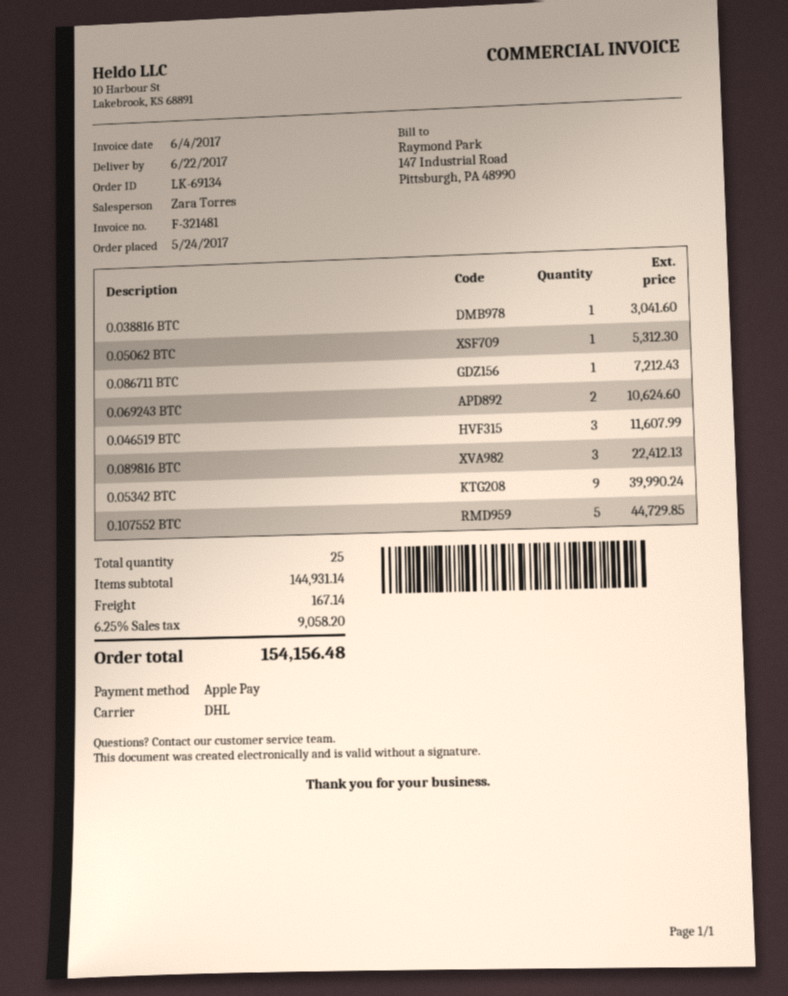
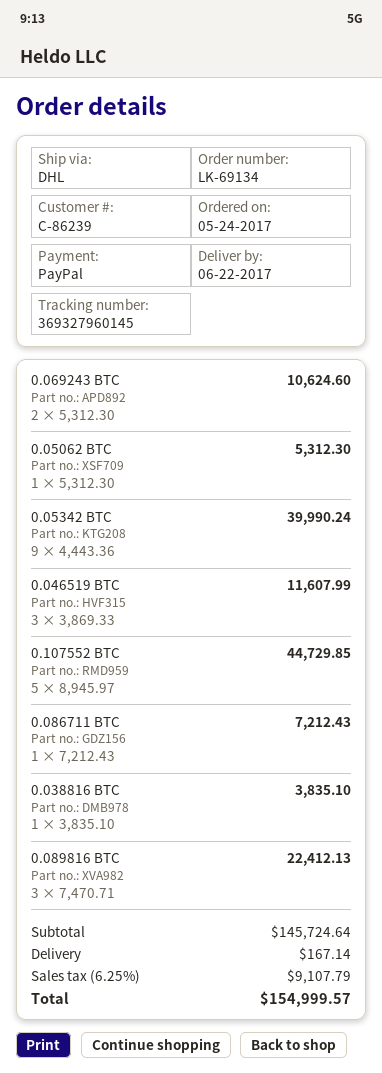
payment method: Apple Pay -> PayPal
0.038816 BTC: 1 for 3041.60 -> 1 for 3835.10
subtotal: 144931.14 -> 145724.64
tax: 6.25% = 9058.20 -> 6.25% = 9107.79
total: 154156.48 -> 154999.57

